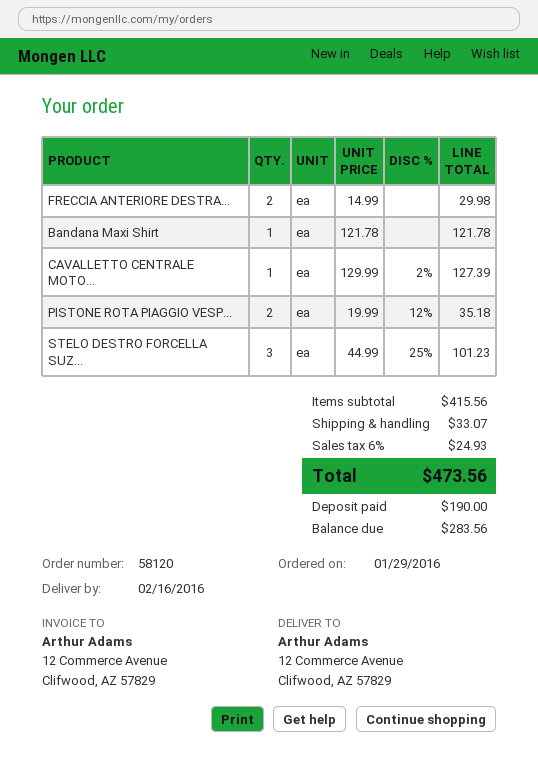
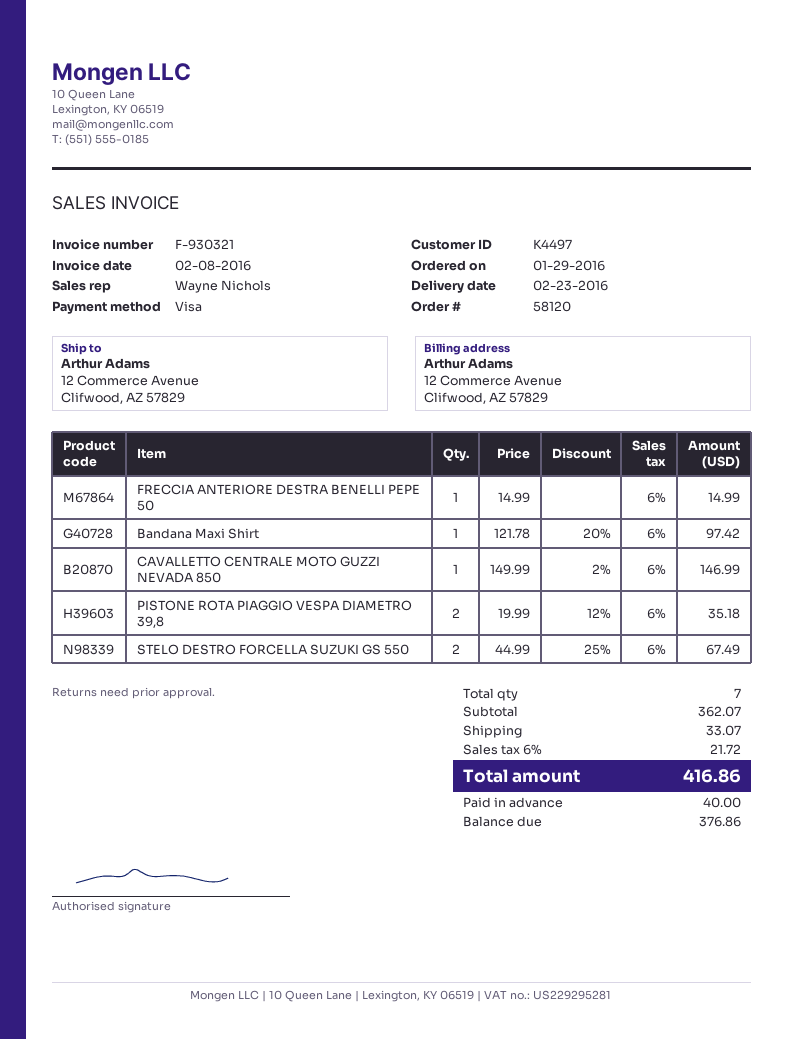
delivery date: 2016-02-16 -> 2016-02-23
FRECCIA ANTERIORE DESTRA...: 2 x 14.99 = 29.98 -> 1 x 14.99 = 14.99
Bandana Maxi Shirt: 1 x 121.78 = 121.78 -> 1 x 121.78 - 20% = 97.42
CAVALLETTO CENTRALE MOTO...: 1 x 129.99 - 2% = 127.39 -> 1 x 149.99 - 2% = 146.99
STELO DESTRO FORCELLA SUZ...: 3 x 44.99 - 25% = 101.23 -> 2 x 44.99 - 25% = 67.49
subtotal: 415.56 -> 362.07
tax: 6% = 24.93 -> 6% = 21.72
total: 473.56 -> 416.86
deposit: 190.00 -> 40.00
balance: 283.56 -> 376.86

